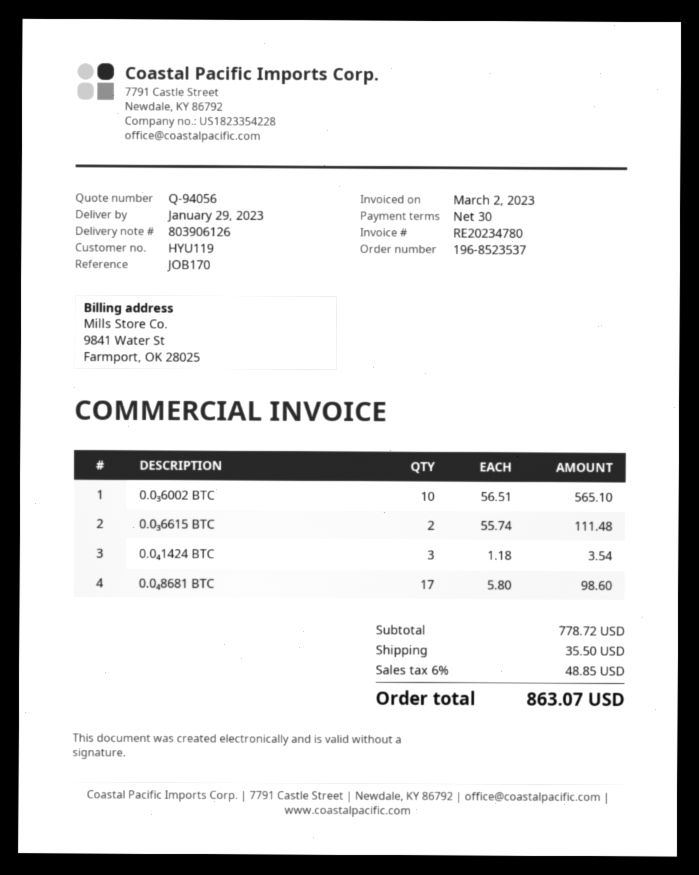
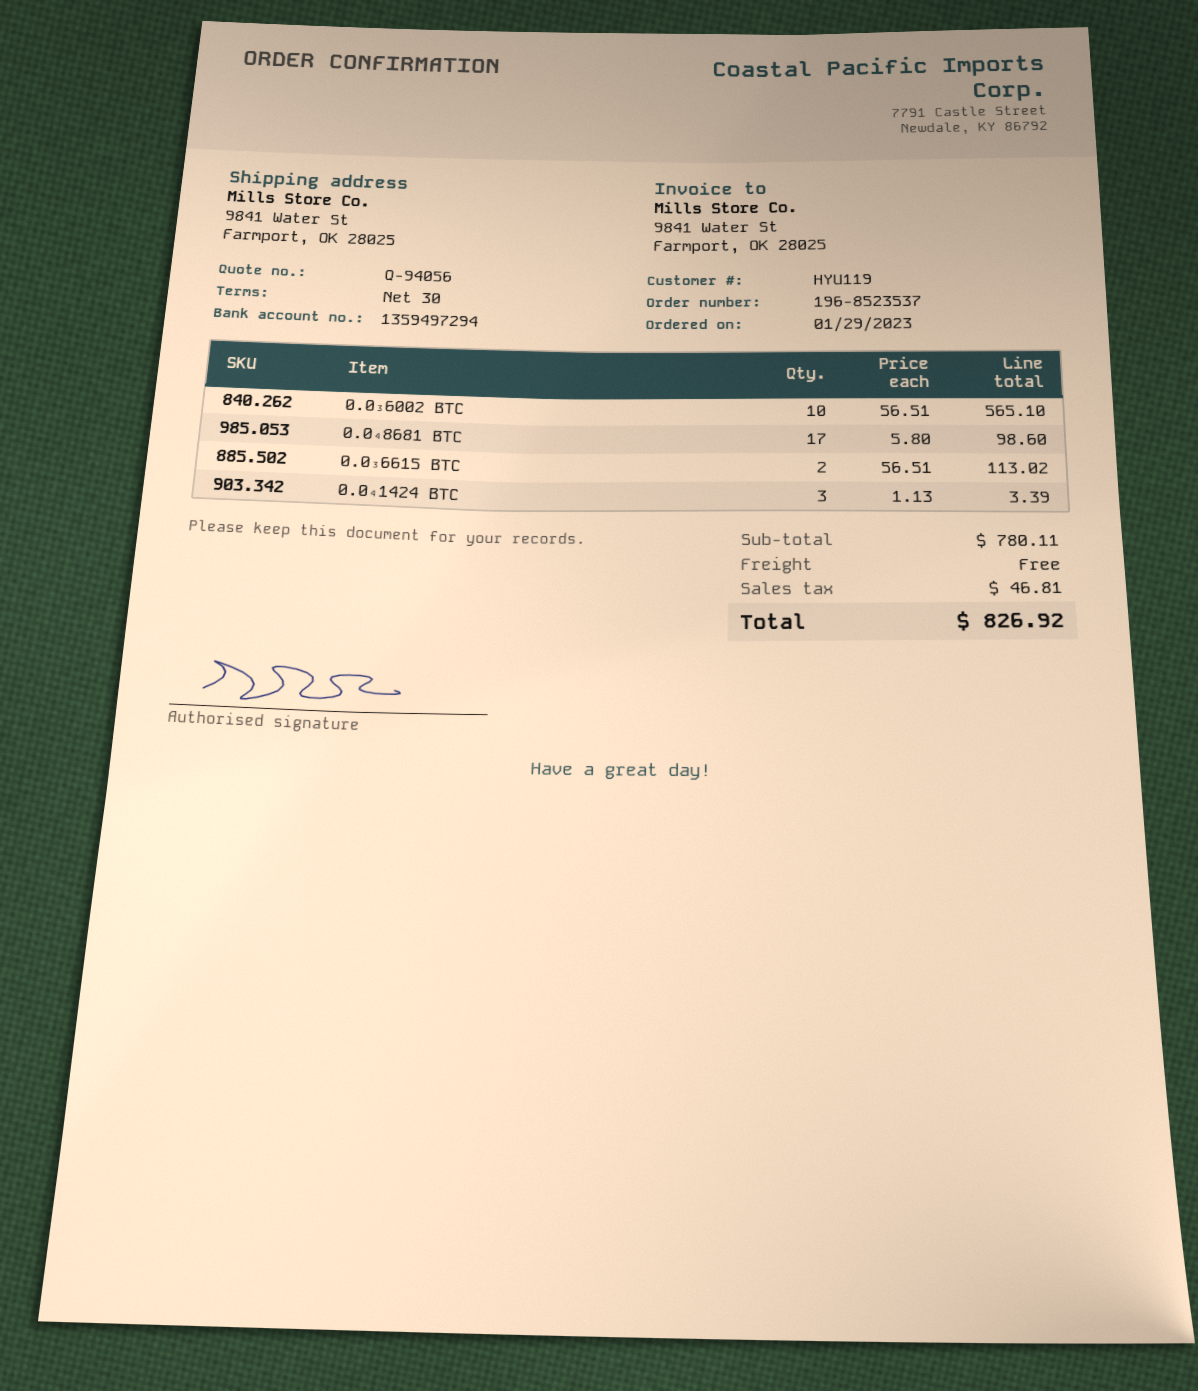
0.0₃6615 BTC: 2 x 55.74 = 111.48 -> 2 x 56.51 = 113.02
0.0₄1424 BTC: 3 x 1.18 = 3.54 -> 3 x 1.13 = 3.39
subtotal: 778.72 -> 780.11
shipping: 35.50 -> 0.00
tax: 48.85 -> 46.81
total: 863.07 -> 826.92

